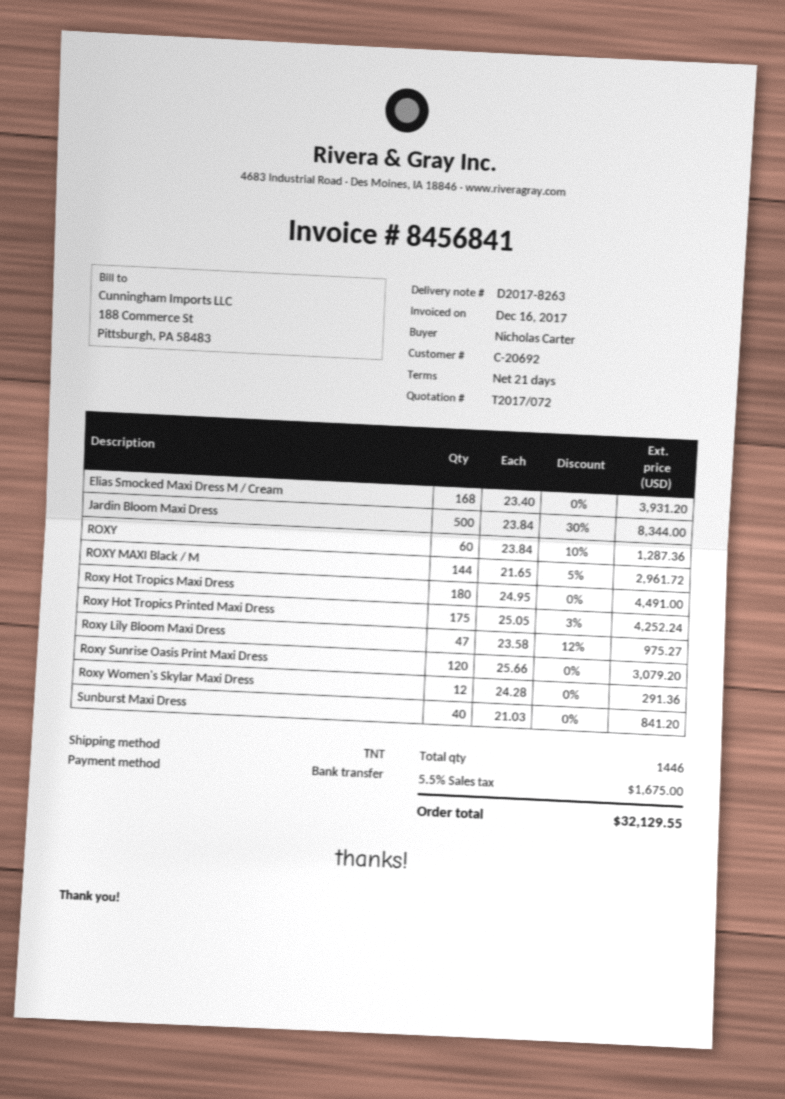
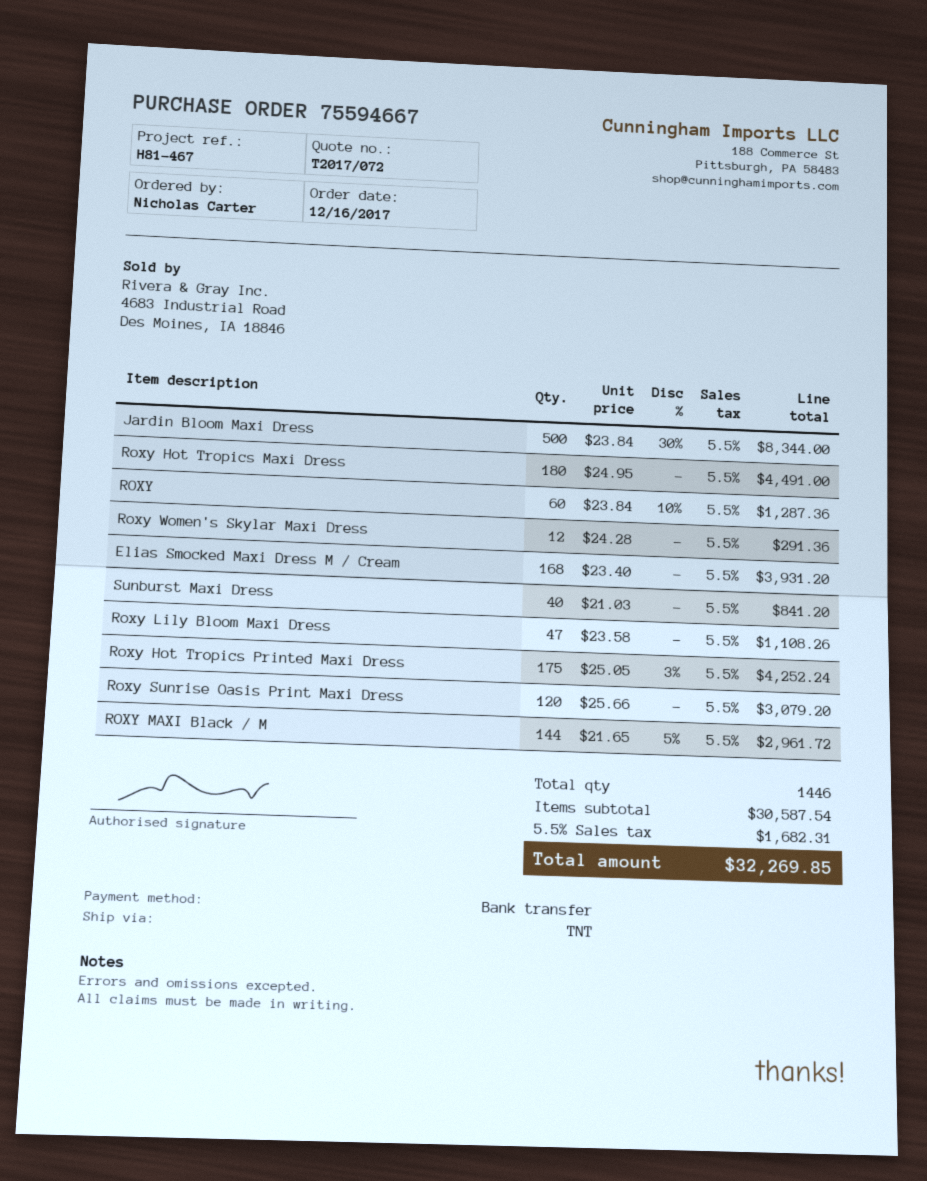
Roxy Lily Bloom Maxi Dress: 47 x 23.58 - 12% = 975.27 -> 47 x 23.58 = 1108.26
tax: 5.5% = 1675.00 -> 5.5% = 1682.31
total: 32129.55 -> 32269.85

